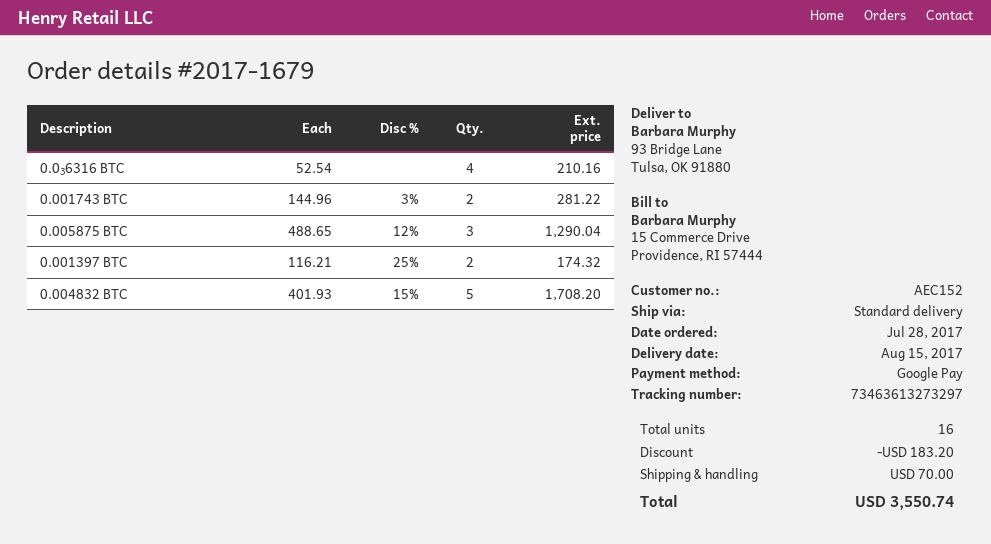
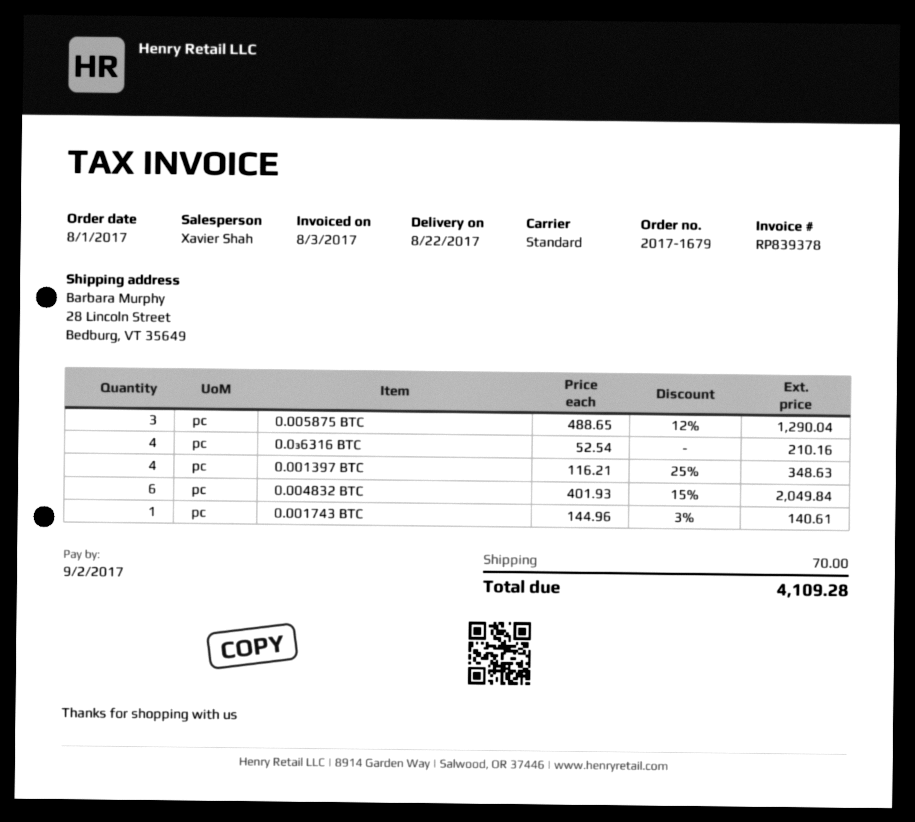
order date: 2017-07-28 -> 2017-08-01
delivery date: 2017-08-15 -> 2017-08-22
ship to: 93 Bridge Lane, Tulsa, OK 91880 -> 28 Lincoln Street, Bedburg, VT 35649
0.001743 BTC: 2 x 144.96 - 3% = 281.22 -> 1 x 144.96 - 3% = 140.61
0.001397 BTC: 2 x 116.21 - 25% = 174.32 -> 4 x 116.21 - 25% = 348.63
0.004832 BTC: 5 x 401.93 - 15% = 1708.20 -> 6 x 401.93 - 15% = 2049.84
discount: 183.20 -> none
total: 3550.74 -> 4109.28

